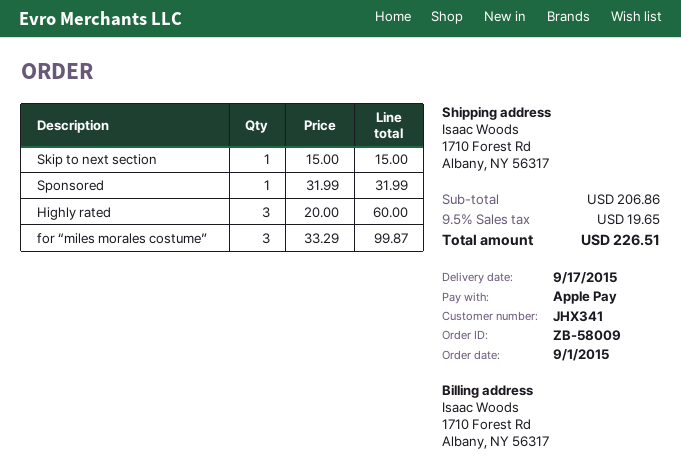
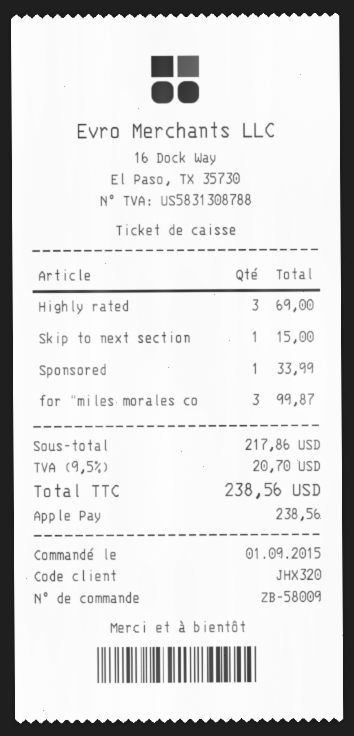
customer number: JHX341 -> JHX320
Sponsored: 1 for 31.99 -> 1 for 33.99
Highly rated: 3 for 60.00 -> 3 for 69.00
subtotal: 206.86 -> 217.86
tax: 9.5% = 19.65 -> 9.5% = 20.70
total: 226.51 -> 238.56

